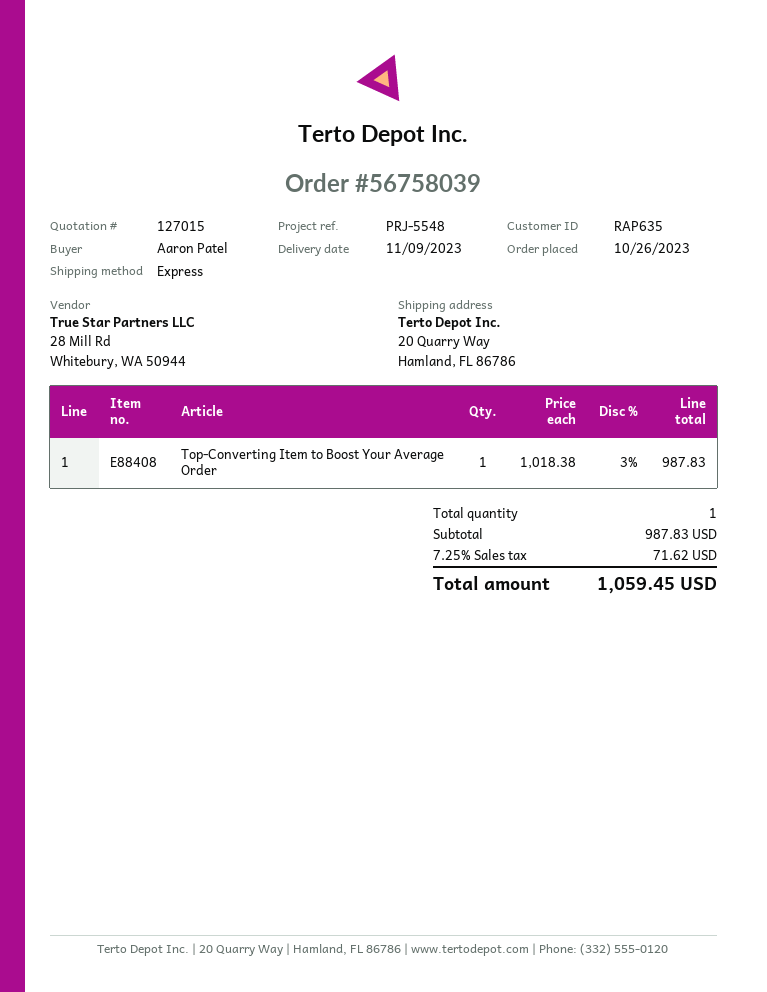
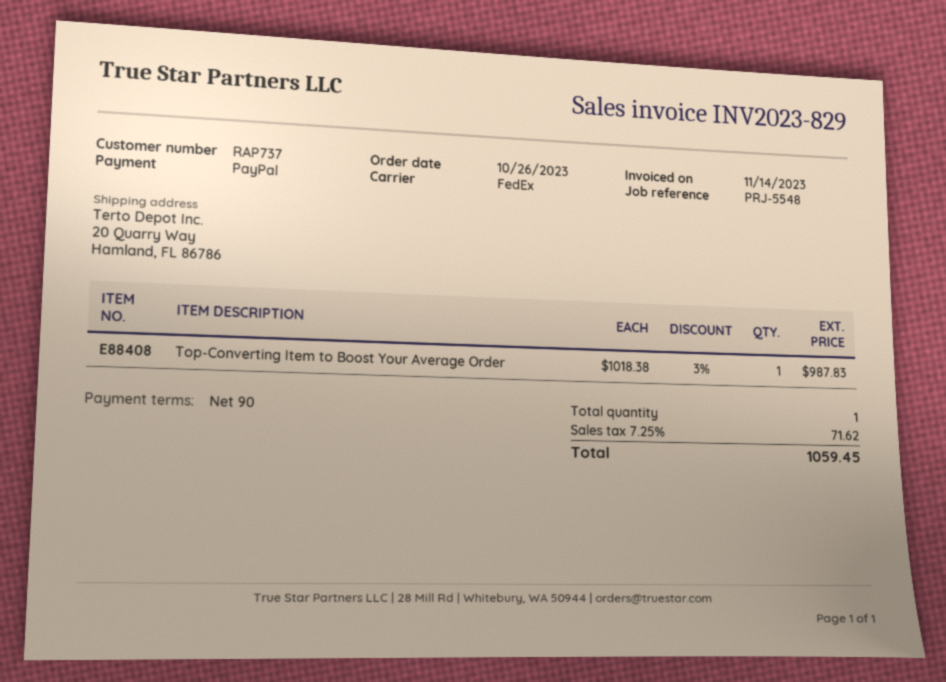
customer number: RAP635 -> RAP737
shipping method: express -> FedEx

